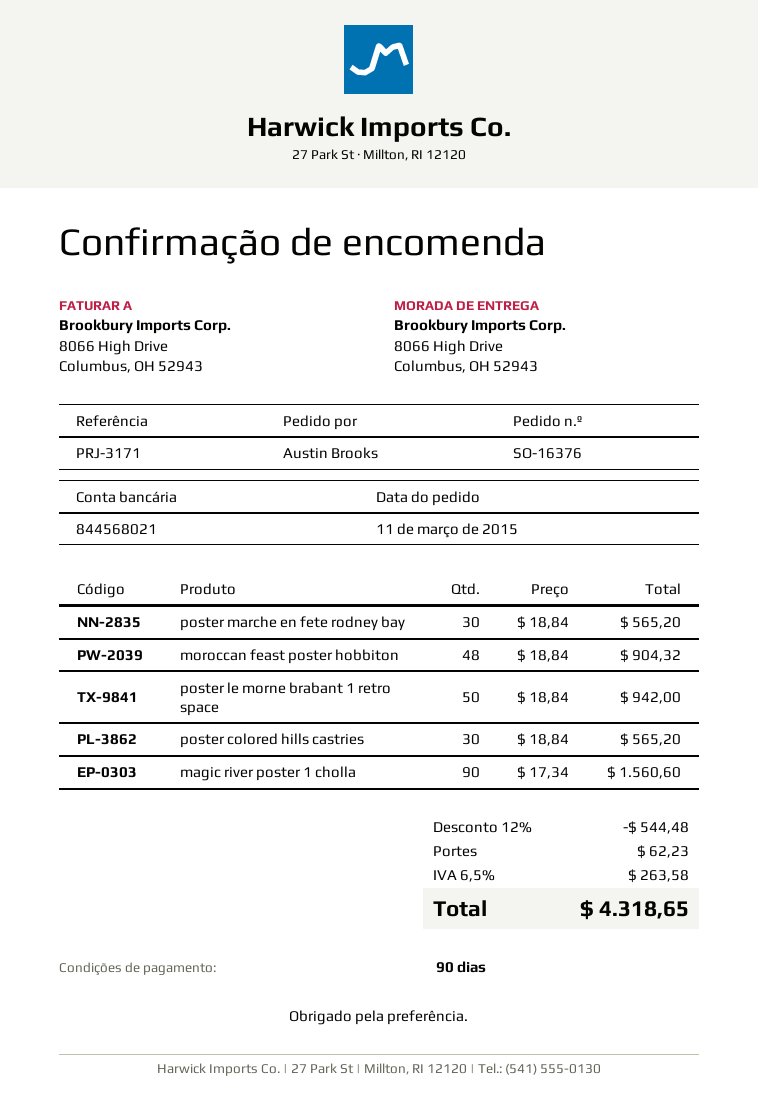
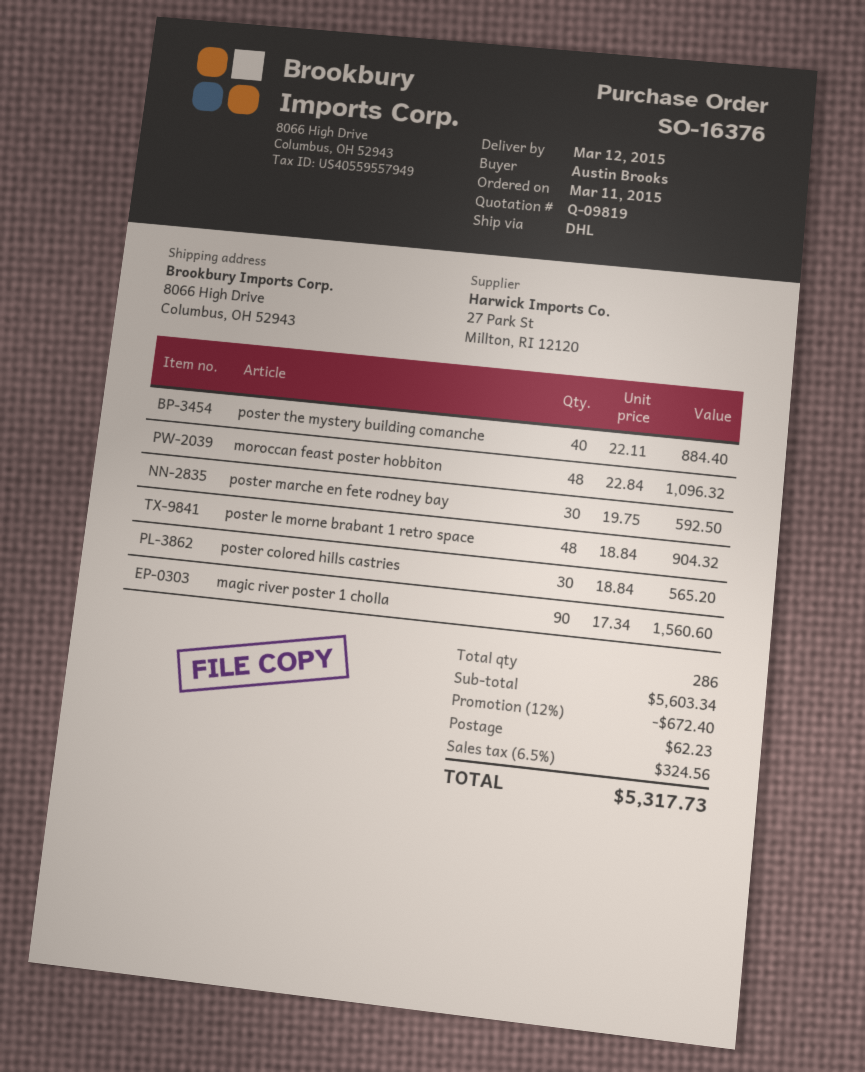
poster marche en fete rodney bay: 30 x 18.84 = 565.20 -> 30 x 19.75 = 592.50
moroccan feast poster hobbiton: 48 x 18.84 = 904.32 -> 48 x 22.84 = 1096.32
poster le morne brabant 1 retro space: 50 x 18.84 = 942.00 -> 48 x 18.84 = 904.32
poster the mystery building comanche: none -> 40 x 22.11 = 884.40
discount: 12% = 544.48 -> 12% = 672.40
tax: 6.5% = 263.58 -> 6.5% = 324.56
total: 4318.65 -> 5317.73

